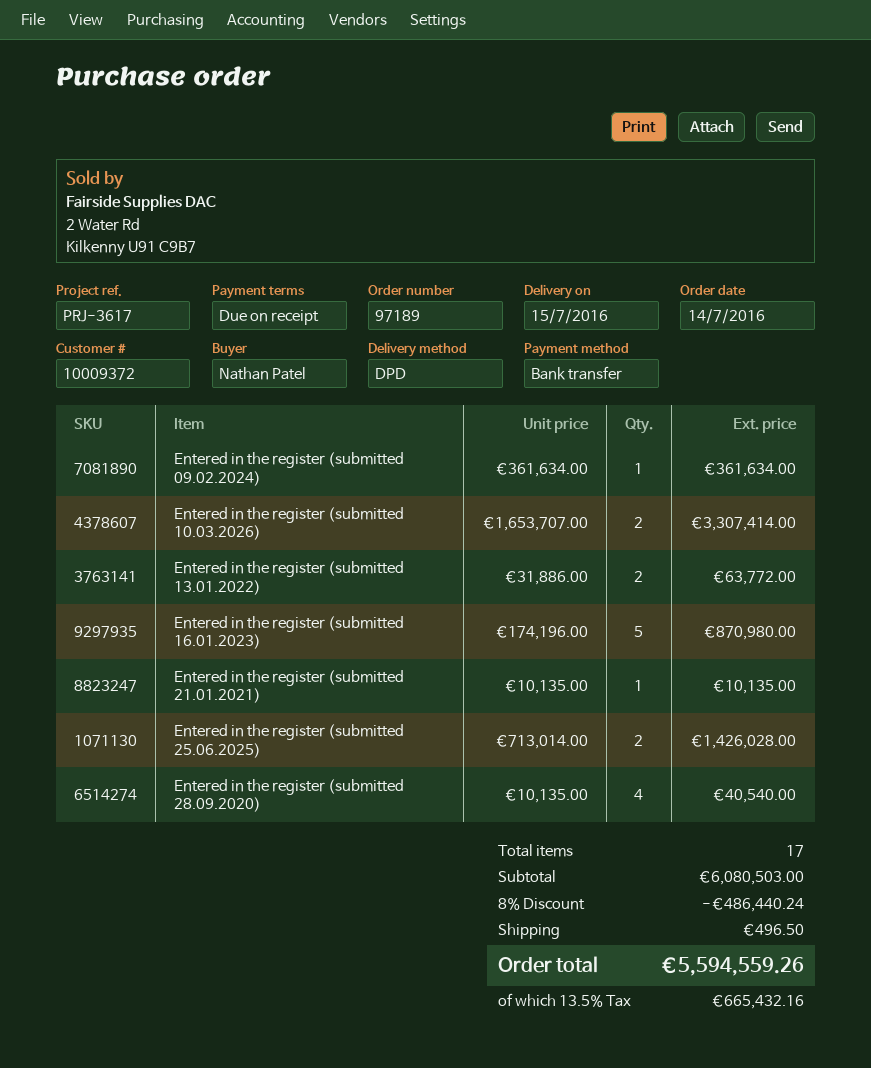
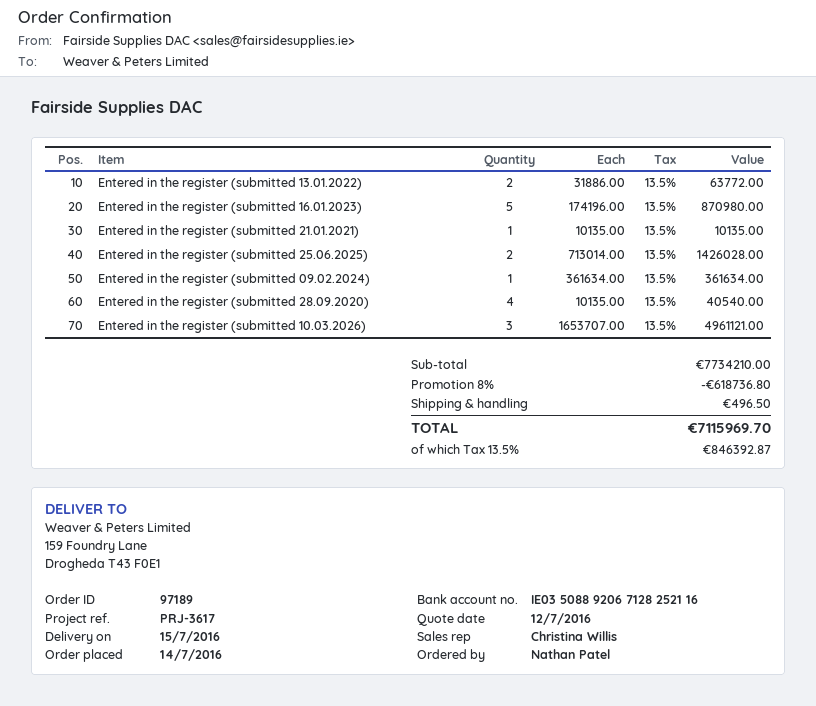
Entered in the register (submitted 10.03.2026): 2 x 1653707.00 = 3307414.00 -> 3 x 1653707.00 = 4961121.00
subtotal: 6080503.00 -> 7734210.00
discount: 8% = 486440.24 -> 8% = 618736.80
tax: 13.5% = 665432.16 -> 13.5% = 846392.87
total: 5594559.26 -> 7115969.70

